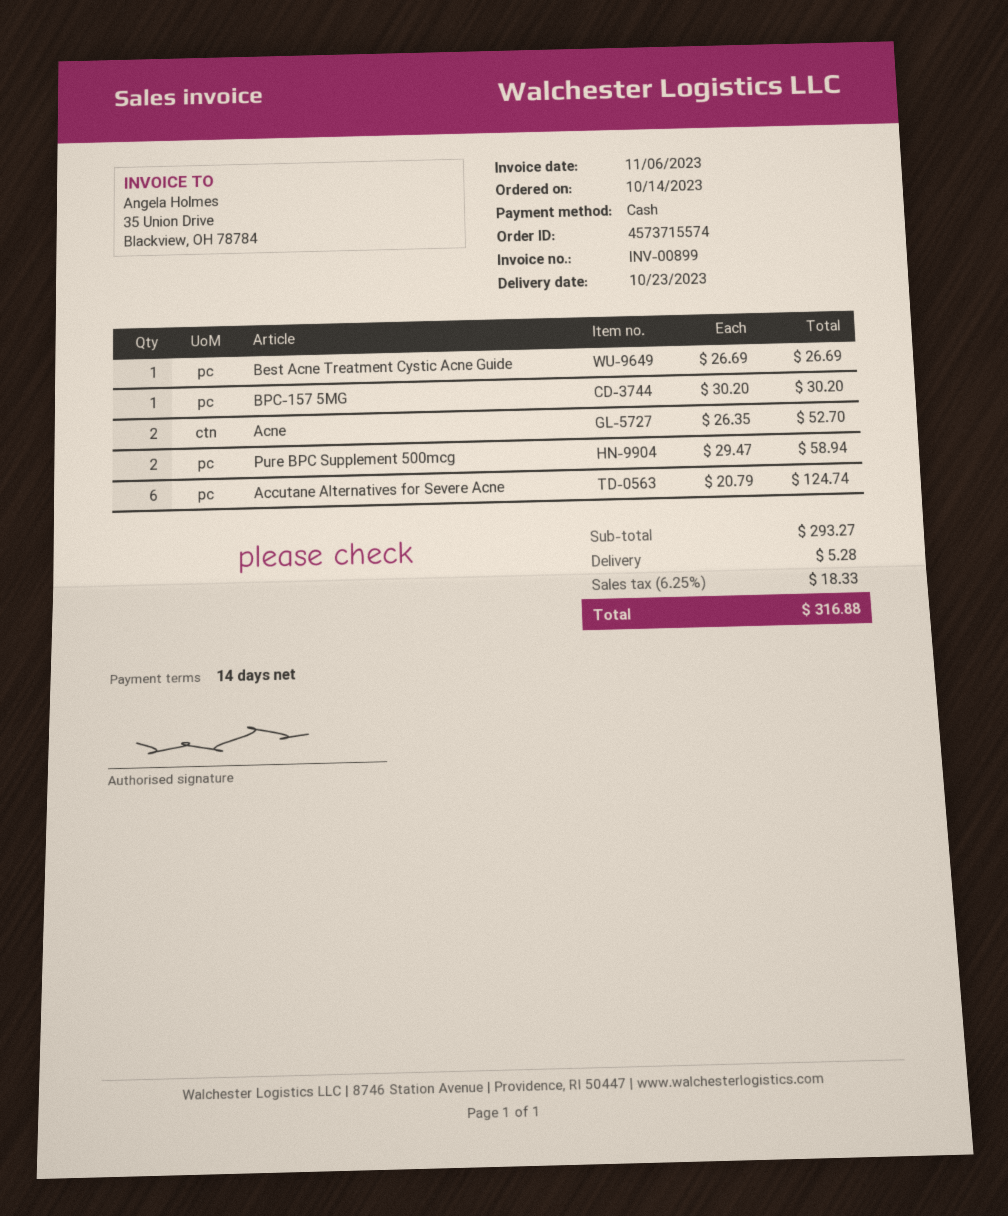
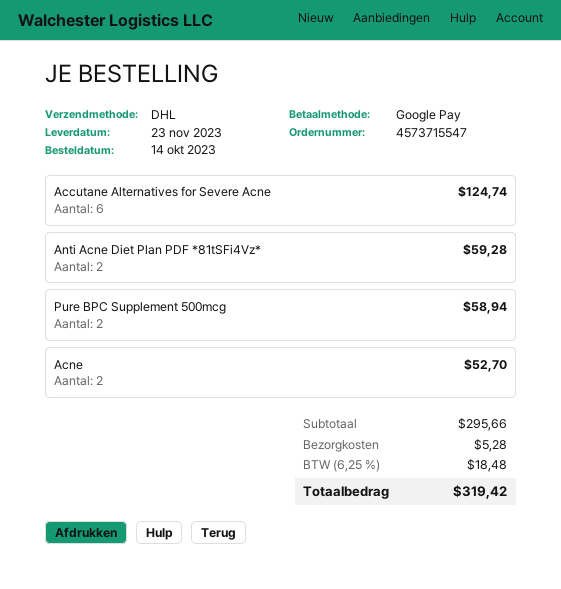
order number: 4573715574 -> 4573715547
delivery date: 2023-10-23 -> 2023-11-23
payment method: cash -> Google Pay
Best Acne Treatment Cystic Acne Guide: 1 for 26.69 -> none
BPC-157 5MG: 1 for 30.20 -> none
Anti Acne Diet Plan PDF *81tSFi4Vz*: none -> 2 for 59.28
subtotal: 293.27 -> 295.66
tax: 6.25% = 18.33 -> 6.25% = 18.48
total: 316.88 -> 319.42

